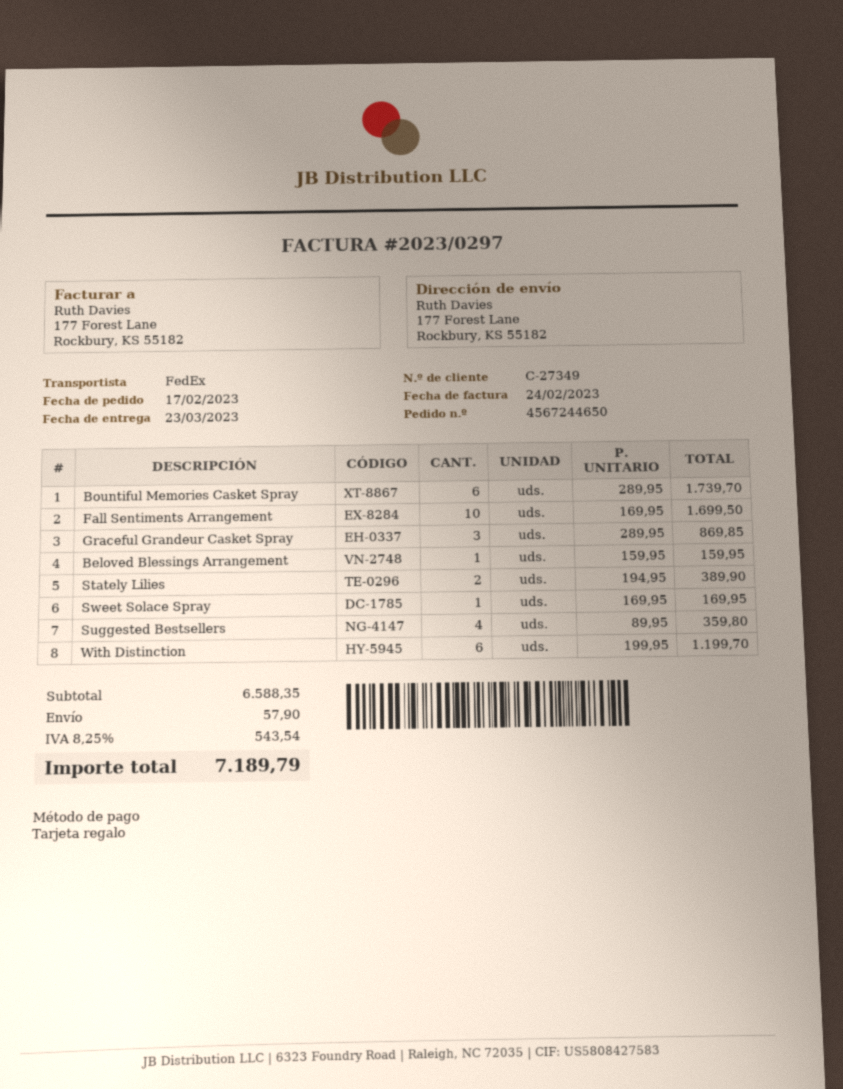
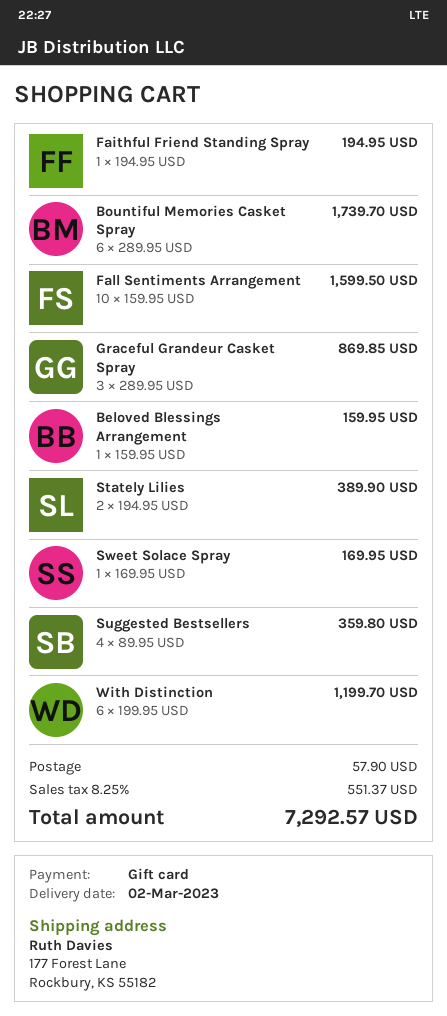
delivery date: 2023-03-23 -> 2023-03-02
Fall Sentiments Arrangement: 10 x 169.95 = 1699.50 -> 10 x 159.95 = 1599.50
Faithful Friend Standing Spray: none -> 1 x 194.95 = 194.95
tax: 8.25% = 543.54 -> 8.25% = 551.37
total: 7189.79 -> 7292.57

